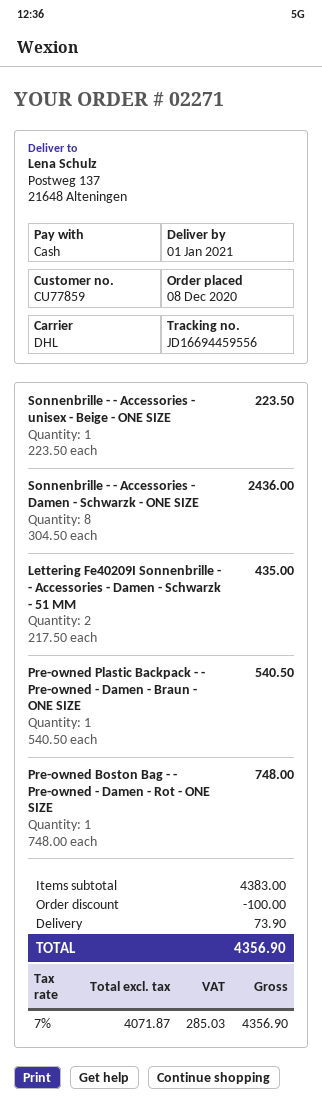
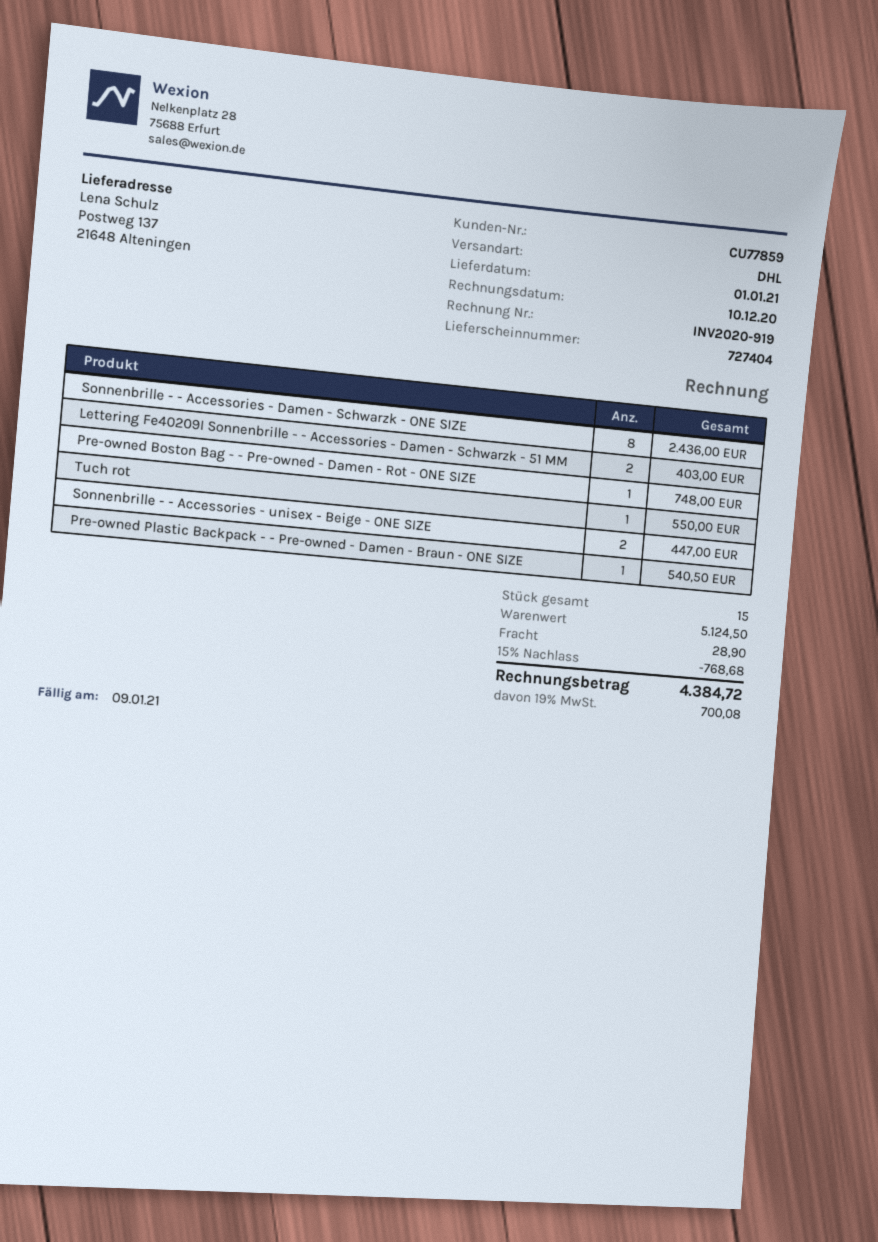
Sonnenbrille - - Accessories - unisex - Beige - ONE SIZE: 1 for 223.50 -> 2 for 447.00
Lettering Fe40209I Sonnenbrille - - Accessories - Damen - Schwarzk - 51 MM: 2 for 435.00 -> 2 for 403.00
Tuch rot: none -> 1 for 550.00
subtotal: 4383.00 -> 5124.50
discount: 100.00 -> 768.68
shipping: 73.90 -> 28.90
tax: 7% = 285.03 -> 19% = 700.08
total: 4356.90 -> 4384.72

